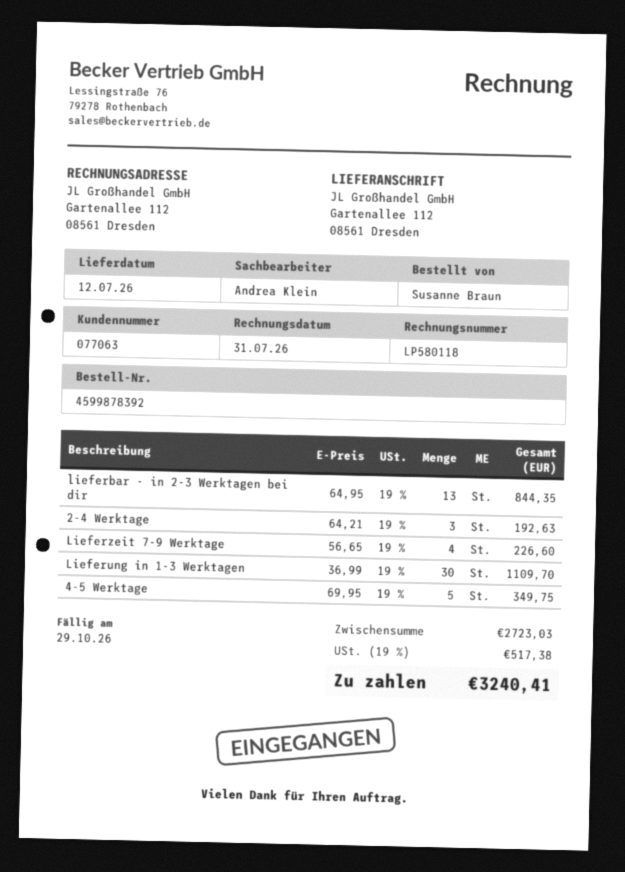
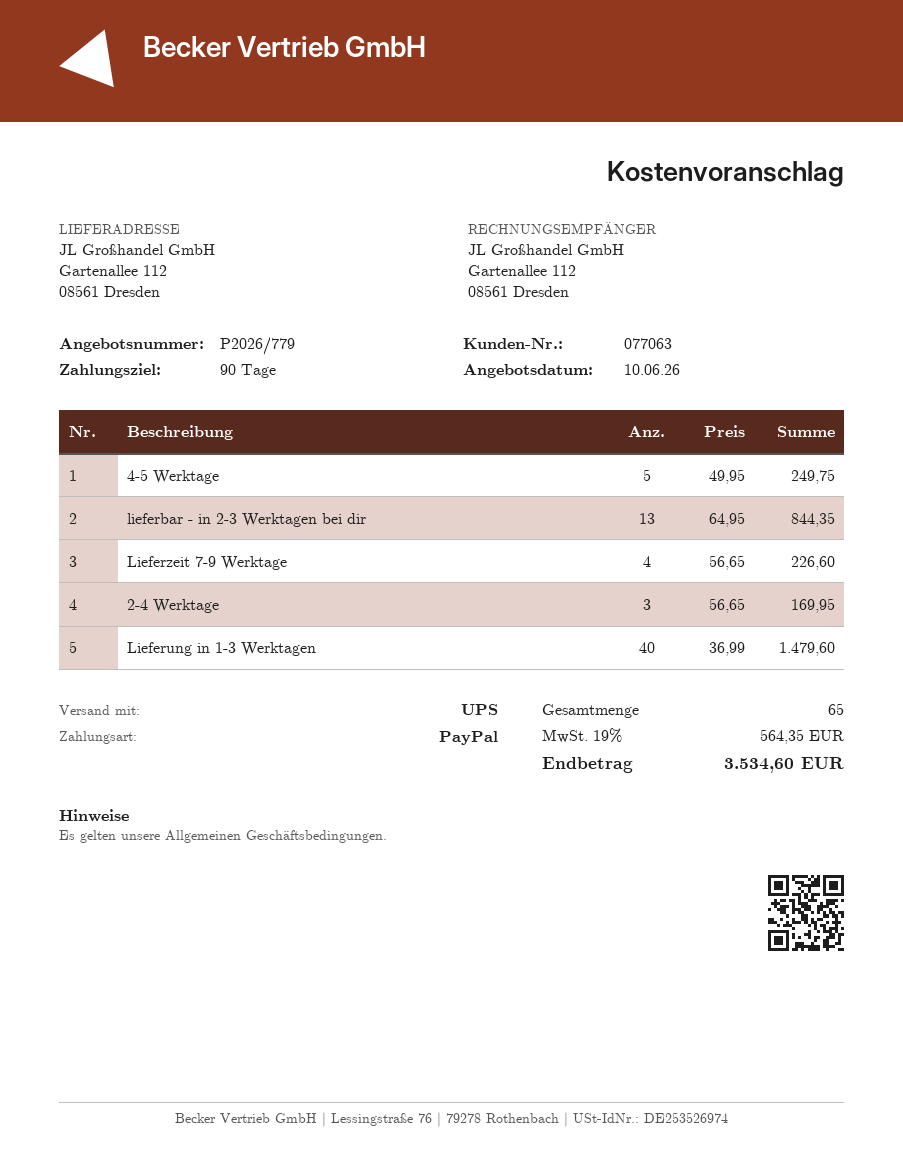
2-4 Werktage: 3 x 64.21 = 192.63 -> 3 x 56.65 = 169.95
Lieferung in 1-3 Werktagen: 30 x 36.99 = 1109.70 -> 40 x 36.99 = 1479.60
4-5 Werktage: 5 x 69.95 = 349.75 -> 5 x 49.95 = 249.75
tax: 19% = 517.38 -> 19% = 564.35
total: 3240.41 -> 3534.60

